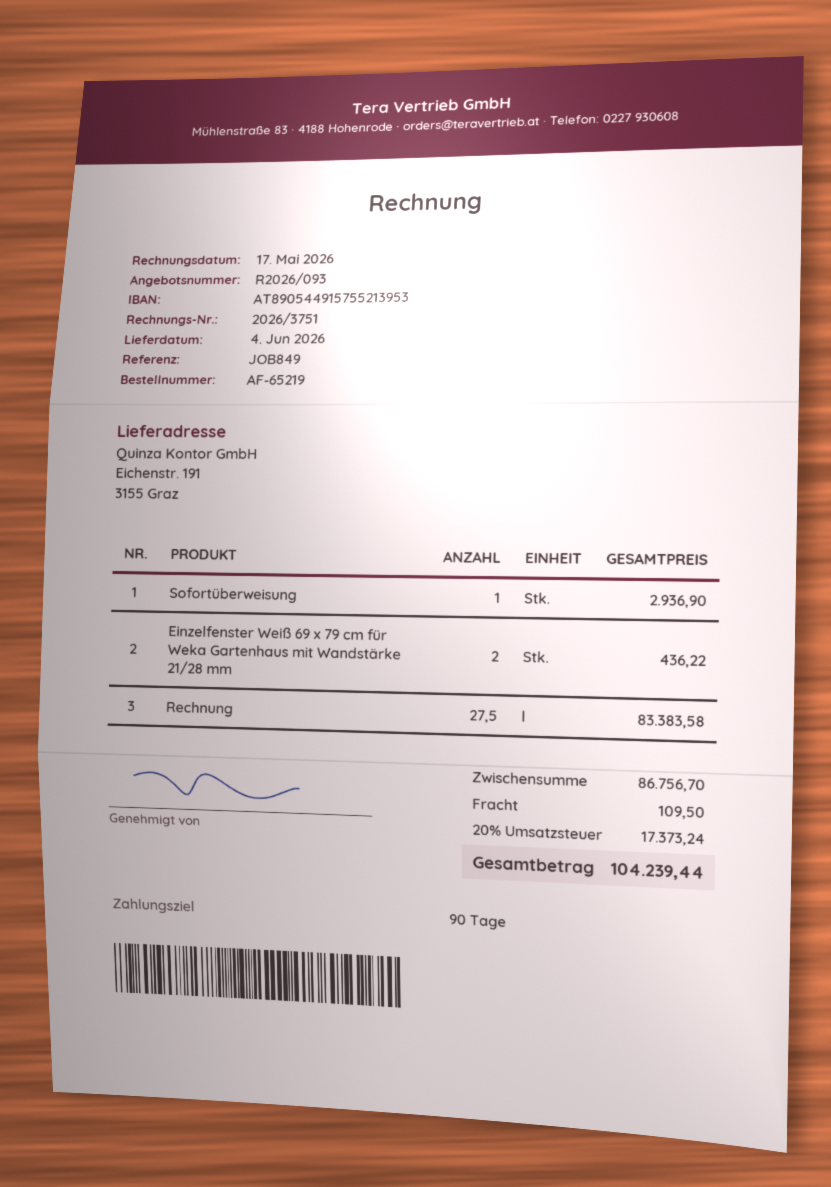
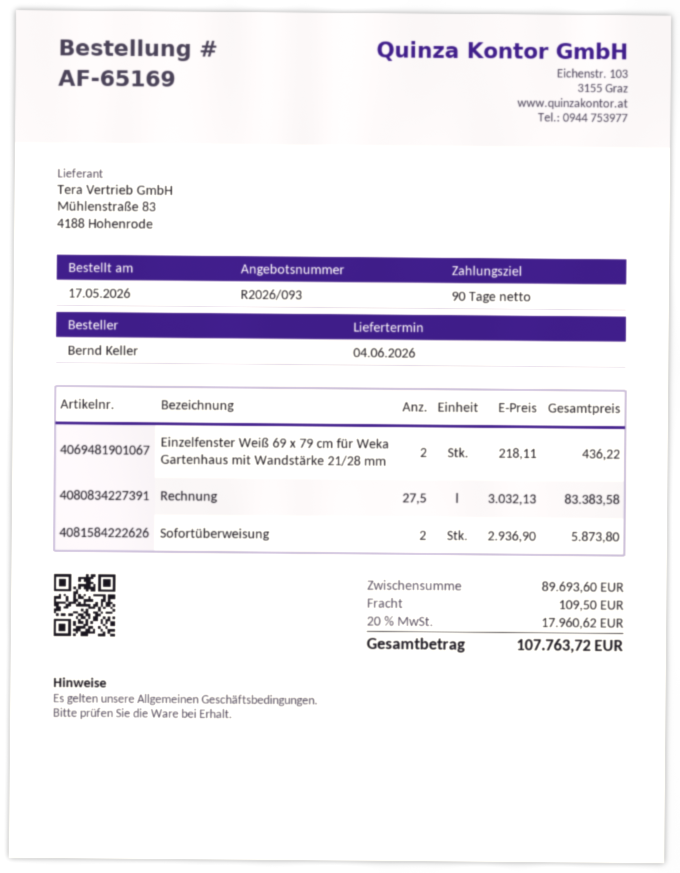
order number: AF-65219 -> AF-65169
Sofortüberweisung: 1 for 2936.90 -> 2 for 5873.80
subtotal: 86756.70 -> 89693.60
tax: 20% = 17373.24 -> 20% = 17960.62
total: 104239.44 -> 107763.72

